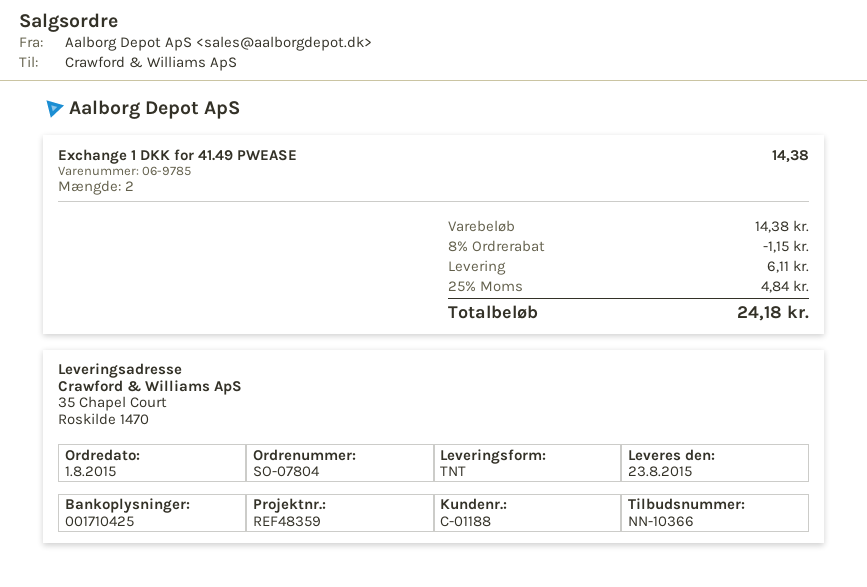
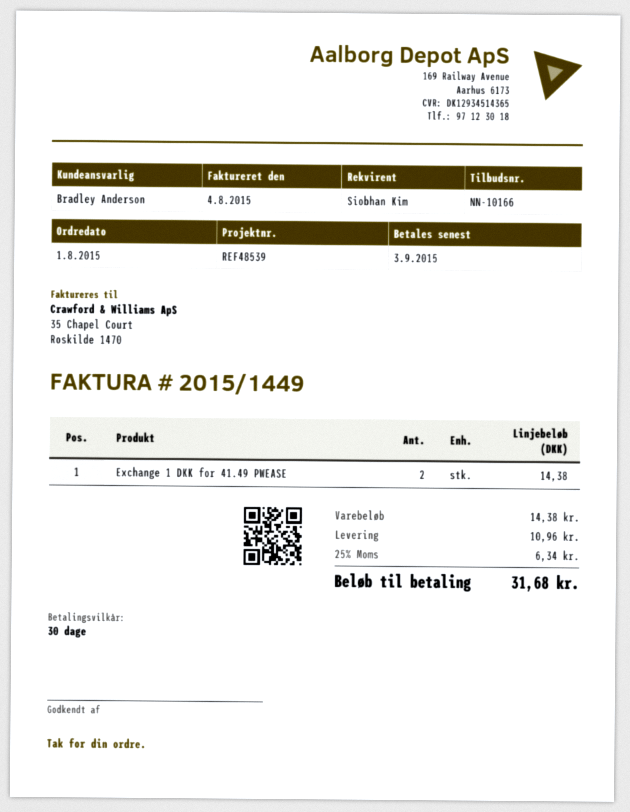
quote number: NN-10366 -> NN-10166
reference: REF48359 -> REF48539
discount: 8% = 1.15 -> none
shipping: 6.11 -> 10.96
tax: 25% = 4.84 -> 25% = 6.34
total: 24.18 -> 31.68

